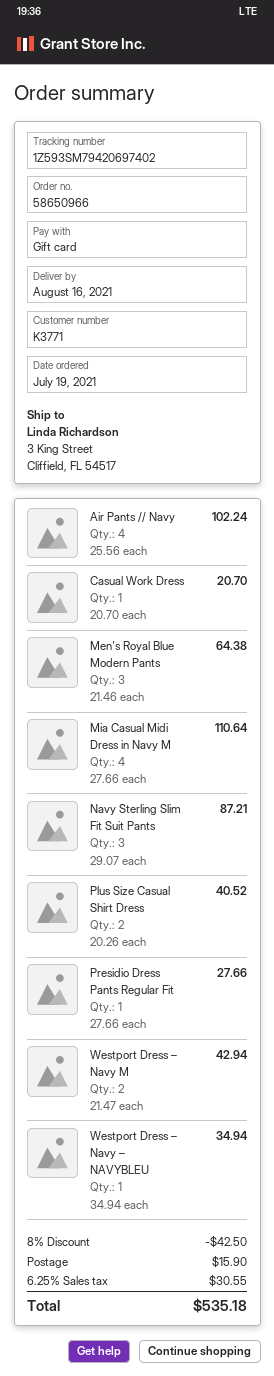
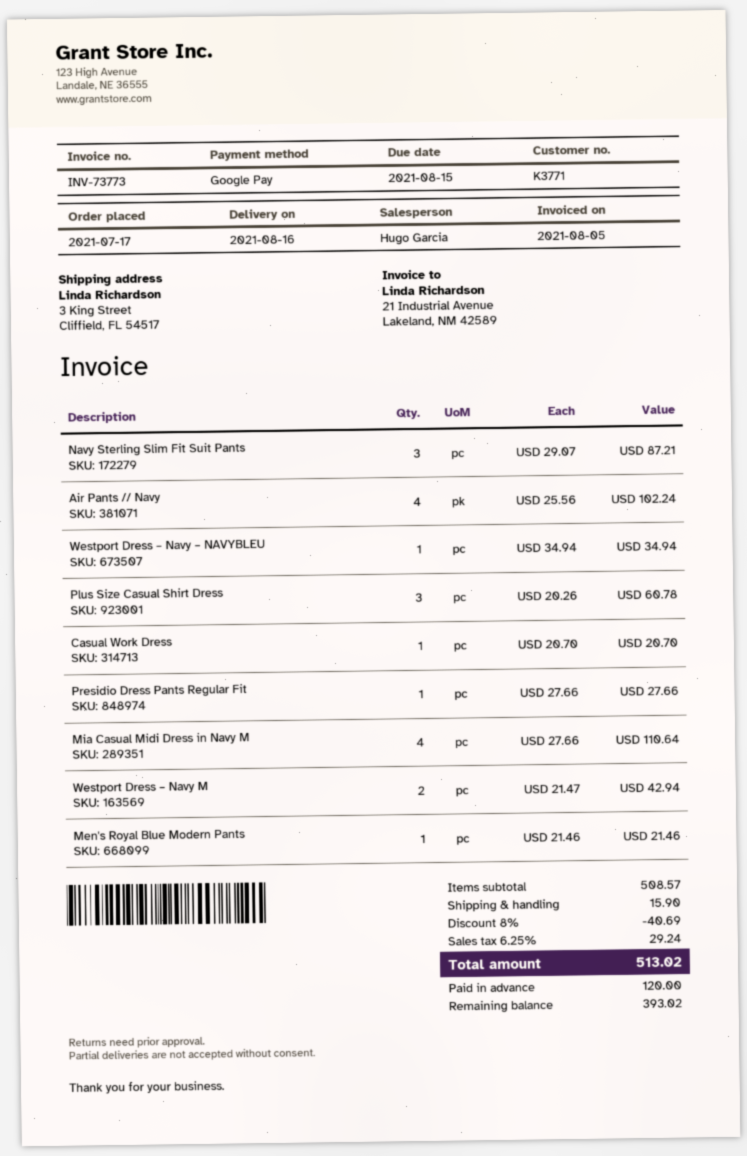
order date: 2021-07-19 -> 2021-07-17
payment method: gift card -> Google Pay
Men's Royal Blue Modern Pants: 3 x 21.46 = 64.38 -> 1 x 21.46 = 21.46
Plus Size Casual Shirt Dress: 2 x 20.26 = 40.52 -> 3 x 20.26 = 60.78
discount: 8% = 42.50 -> 8% = 40.69
tax: 6.25% = 30.55 -> 6.25% = 29.24
total: 535.18 -> 513.02

